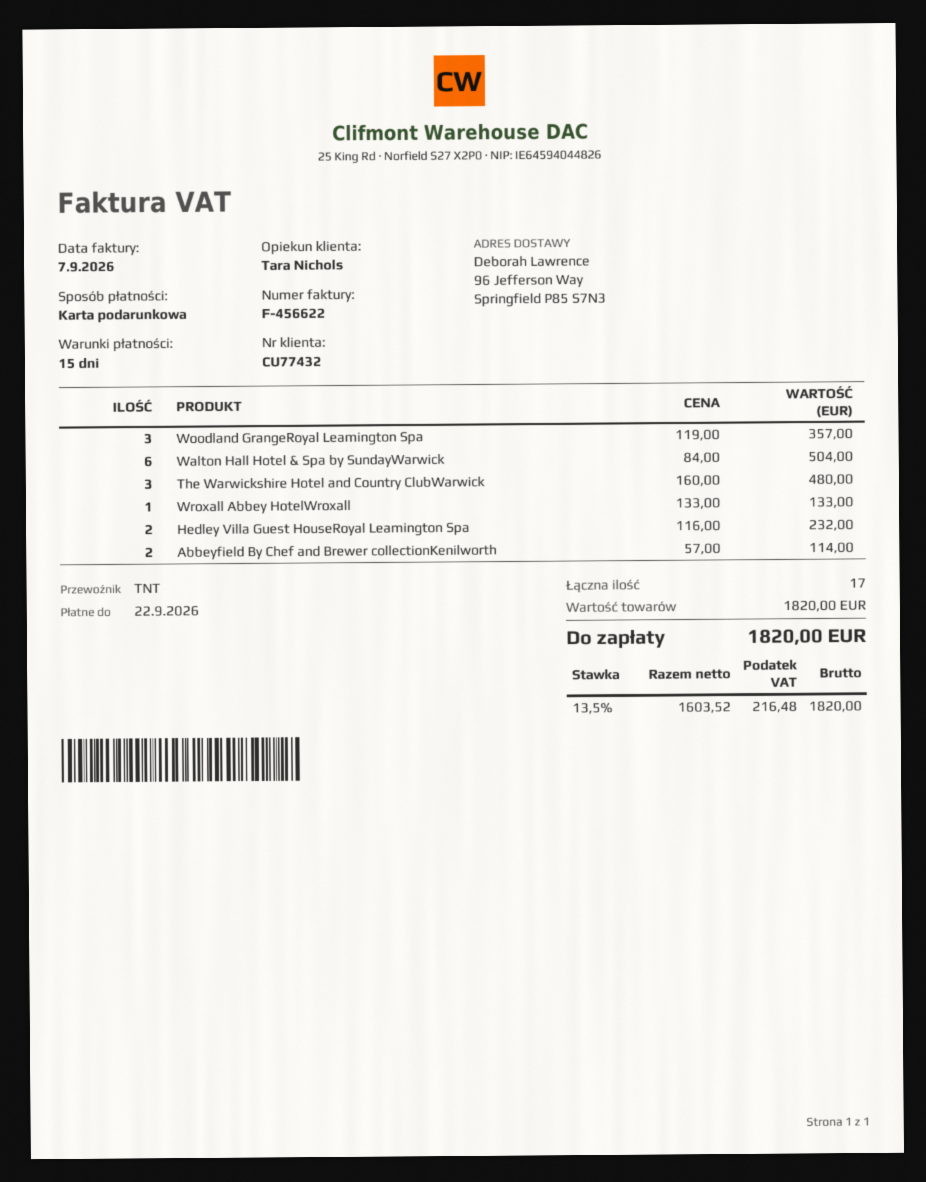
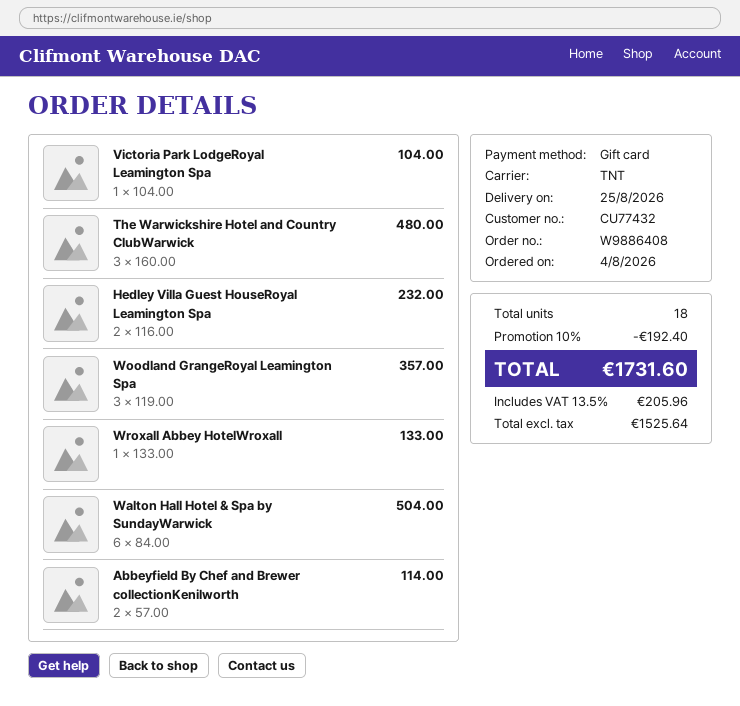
Victoria Park LodgeRoyal Leamington Spa: none -> 1 x 104.00 = 104.00
total quantity: 17 -> 18
discount: none -> 10% = 192.40
net: 1603.52 -> 1525.64
tax: 13.5% = 216.48 -> 13.5% = 205.96
total: 1820.00 -> 1731.60

